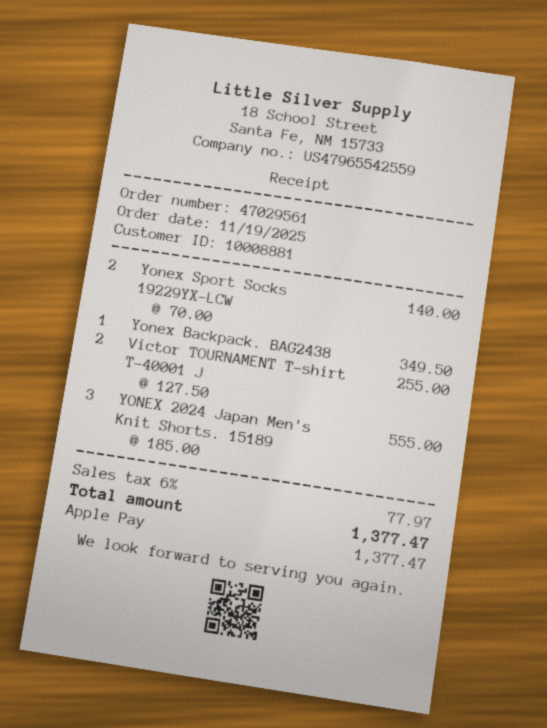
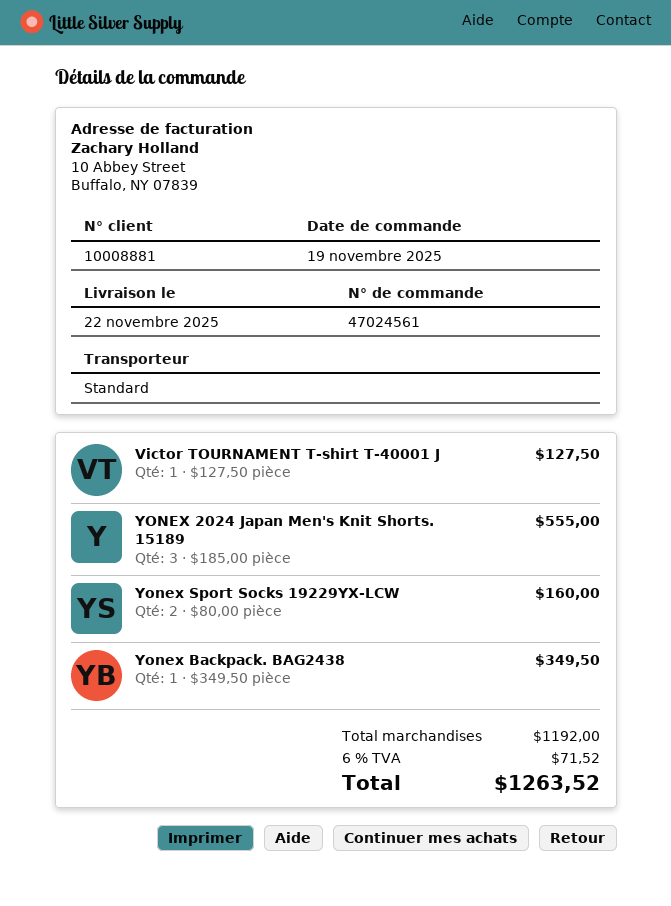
order number: 47029561 -> 47024561
Yonex Sport Socks 19229YX-LCW: 2 x 70.00 = 140.00 -> 2 x 80.00 = 160.00
Victor TOURNAMENT T-shirt T-40001 J: 2 x 127.50 = 255.00 -> 1 x 127.50 = 127.50
tax: 6% = 77.97 -> 6% = 71.52
total: 1377.47 -> 1263.52

